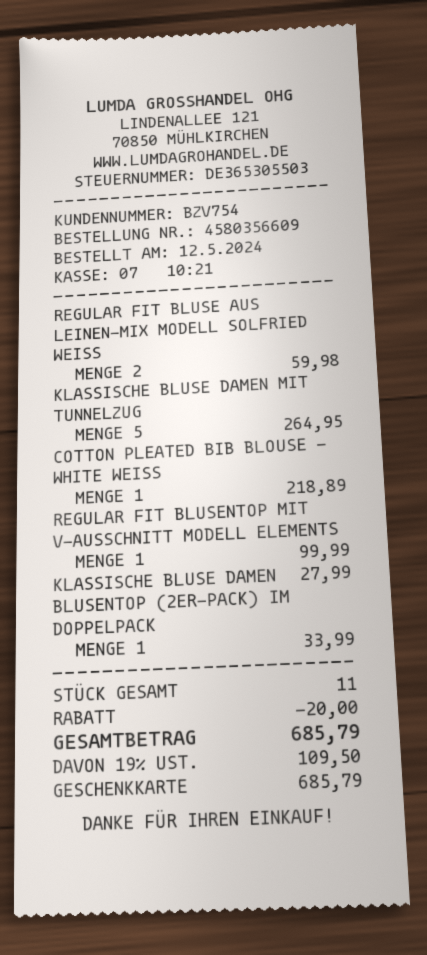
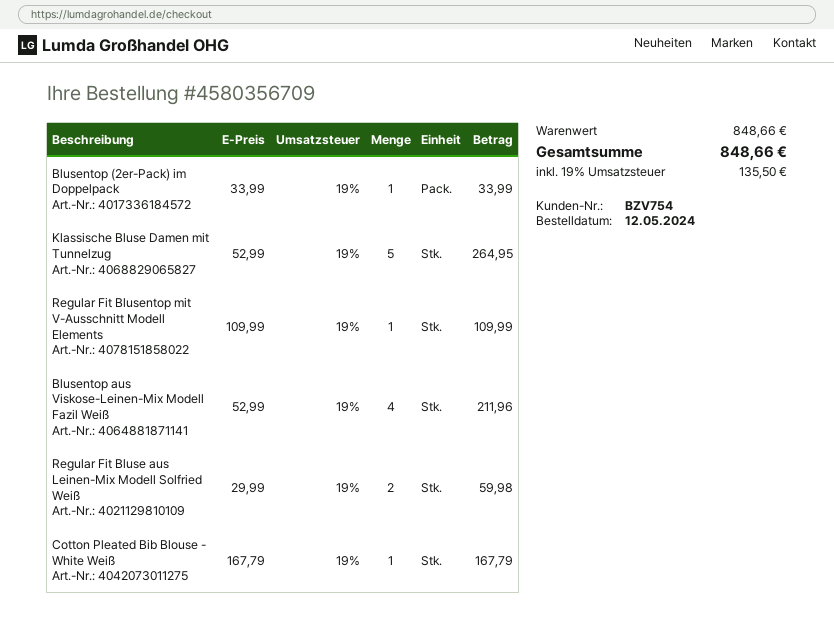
order number: 4580356609 -> 4580356709
COTTON PLEATED BIB BLOUSE - WHITE WEISS: 1 for 218.89 -> 1 for 167.79
REGULAR FIT BLUSENTOP MIT V-AUSSCHNITT MODELL ELEMENTS: 1 for 99.99 -> 1 for 109.99
KLASSISCHE BLUSE DAMEN: 1 for 27.99 -> none
Blusentop aus Viskose-Leinen-Mix Modell Fazil Weiß: none -> 4 for 211.96
discount: 20.00 -> none
tax: 19% = 109.50 -> 19% = 135.50
total: 685.79 -> 848.66

